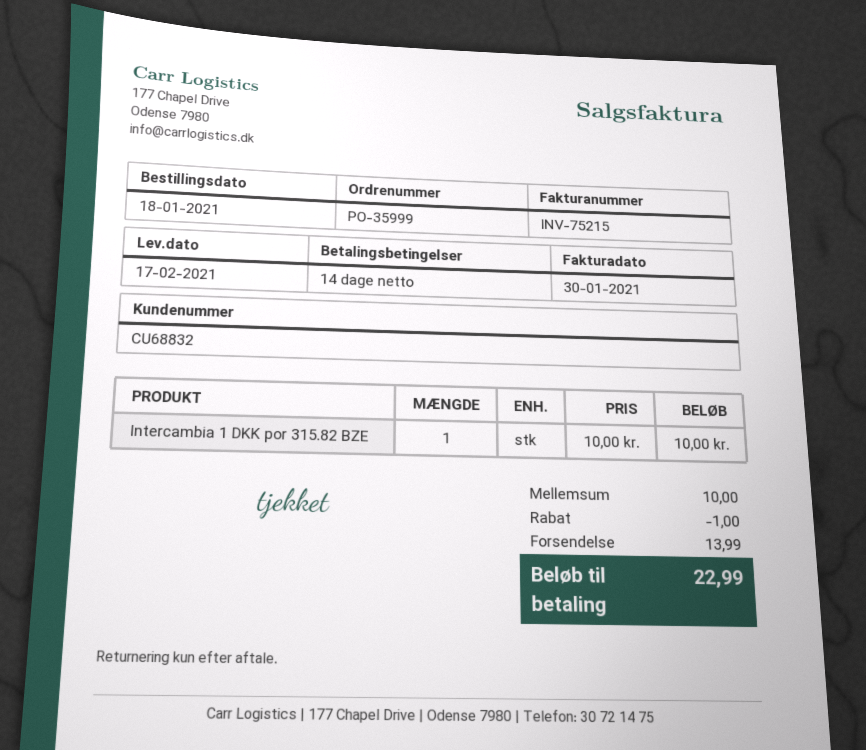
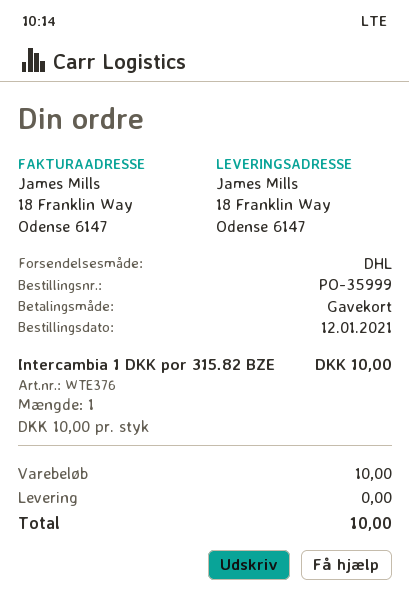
order date: 2021-01-18 -> 2021-01-12
discount: 1.00 -> none
shipping: 13.99 -> 0.00
total: 22.99 -> 10.00

